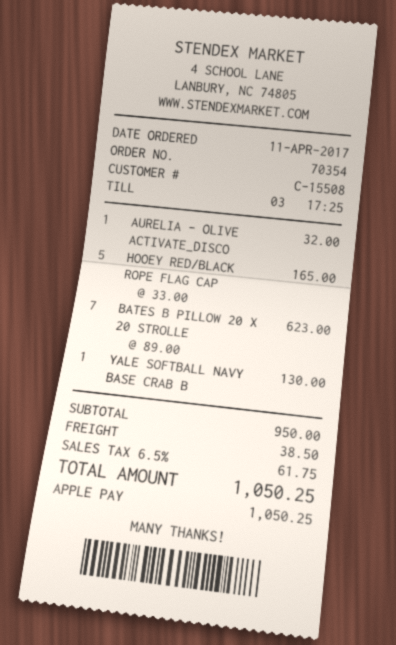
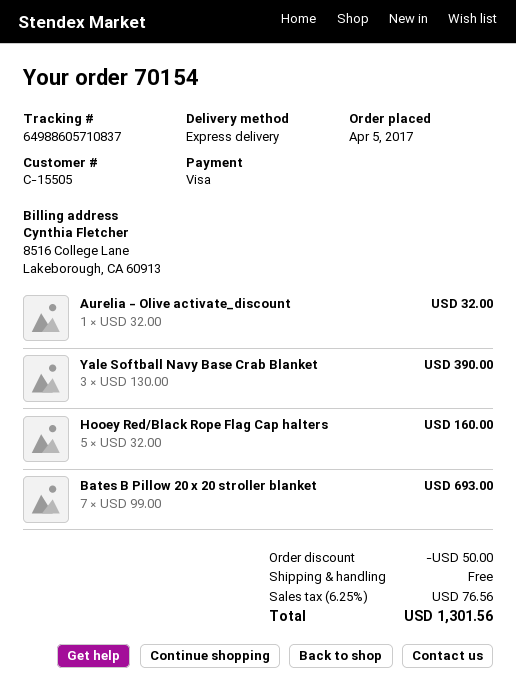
order number: 70354 -> 70154
order date: 2017-04-11 -> 2017-04-05
customer number: C-15508 -> C-15505
payment method: Apple Pay -> Visa
HOOEY RED/BLACK ROPE FLAG CAP: 5 x 33.00 = 165.00 -> 5 x 32.00 = 160.00
BATES B PILLOW 20 X 20 STROLLE: 7 x 89.00 = 623.00 -> 7 x 99.00 = 693.00
YALE SOFTBALL NAVY BASE CRAB B: 1 x 130.00 = 130.00 -> 3 x 130.00 = 390.00
discount: none -> 50.00
shipping: 38.50 -> 0.00
tax: 6.5% = 61.75 -> 6.25% = 76.56
total: 1050.25 -> 1301.56

